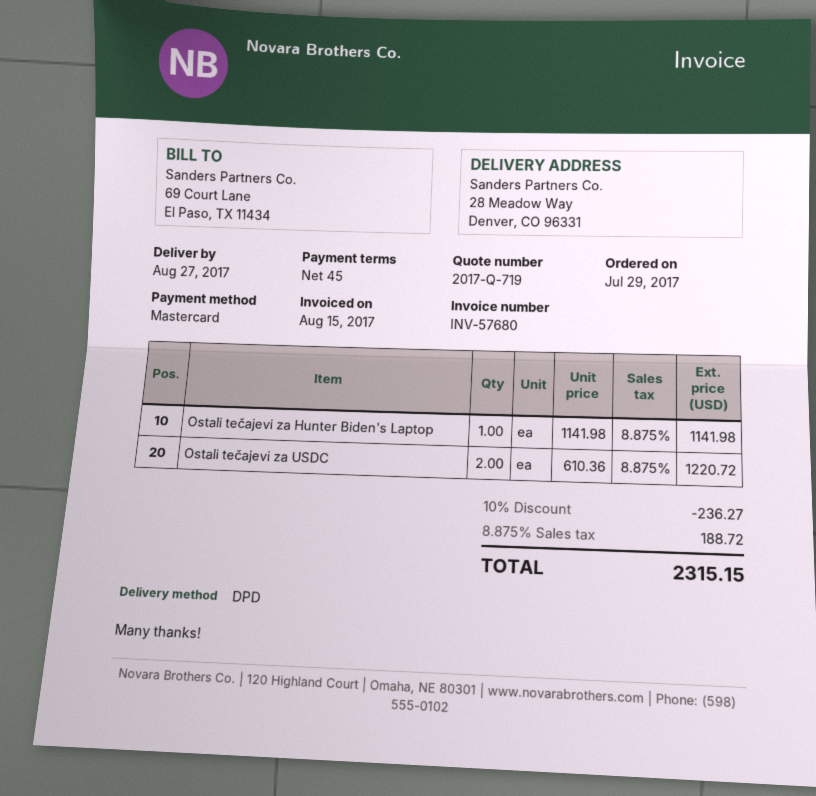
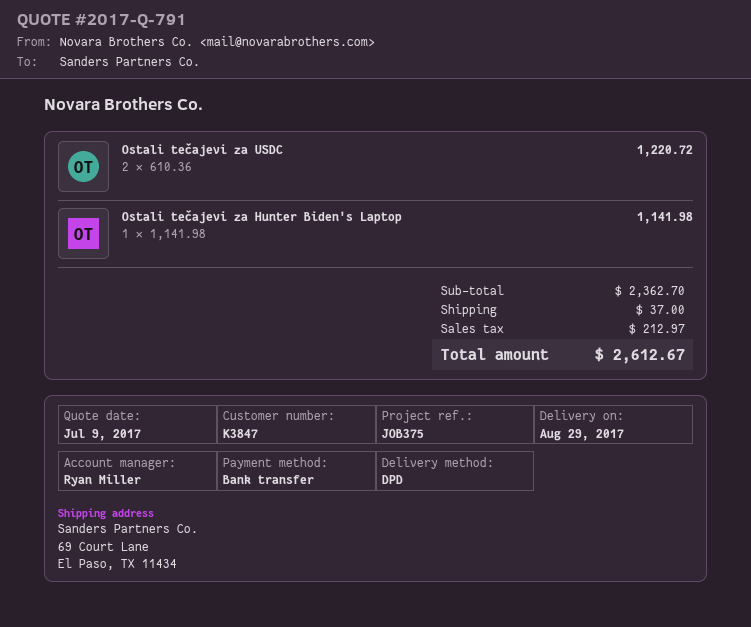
quote number: 2017-Q-719 -> 2017-Q-791
delivery date: 2017-08-27 -> 2017-08-29
payment method: Mastercard -> bank transfer
ship to: 28 Meadow Way, Denver, CO 96331 -> 69 Court Lane, El Paso, TX 11434
discount: 10% = 236.27 -> none
shipping: none -> 37.00
tax: 188.72 -> 212.97
total: 2315.15 -> 2612.67

